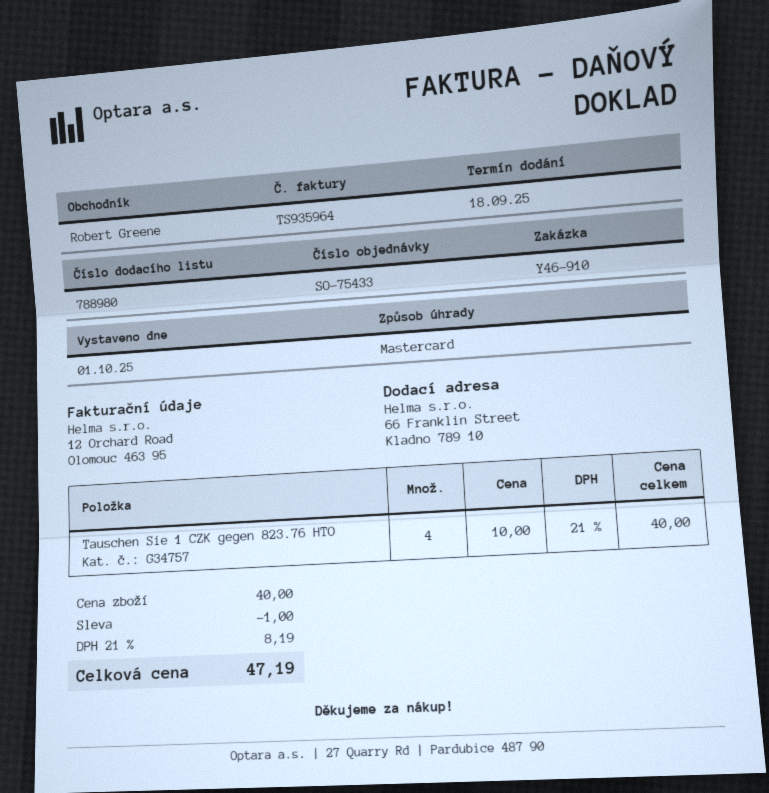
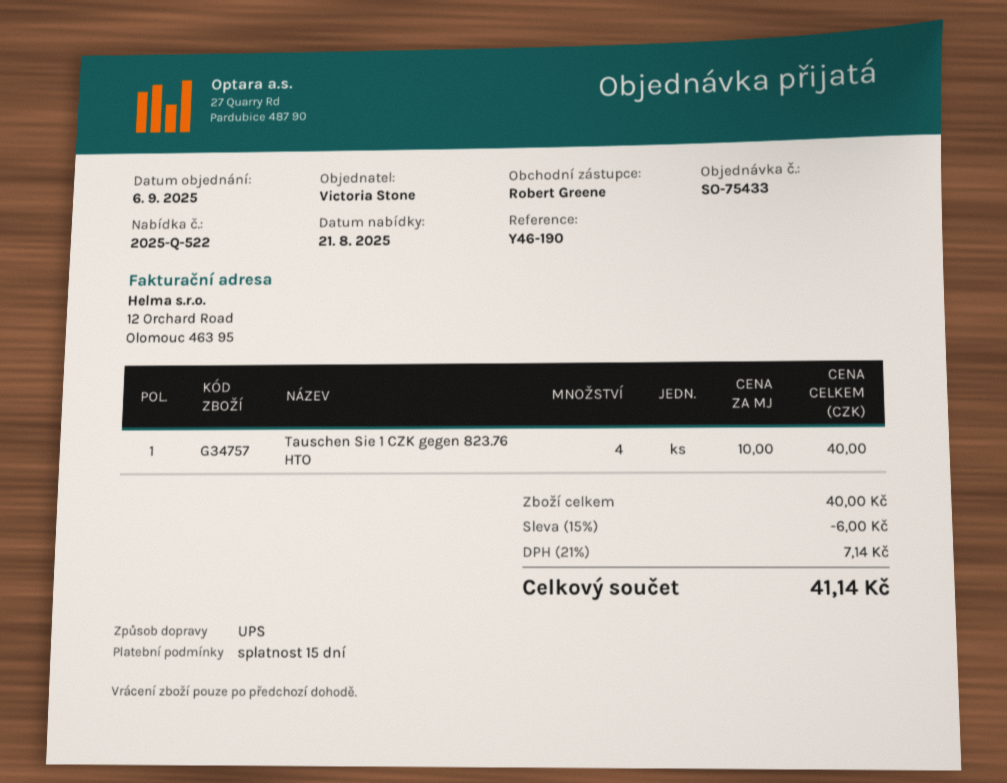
reference: Y46-910 -> Y46-190
discount: 1.00 -> 6.00
tax: 21% = 8.19 -> 21% = 7.14
total: 47.19 -> 41.14

